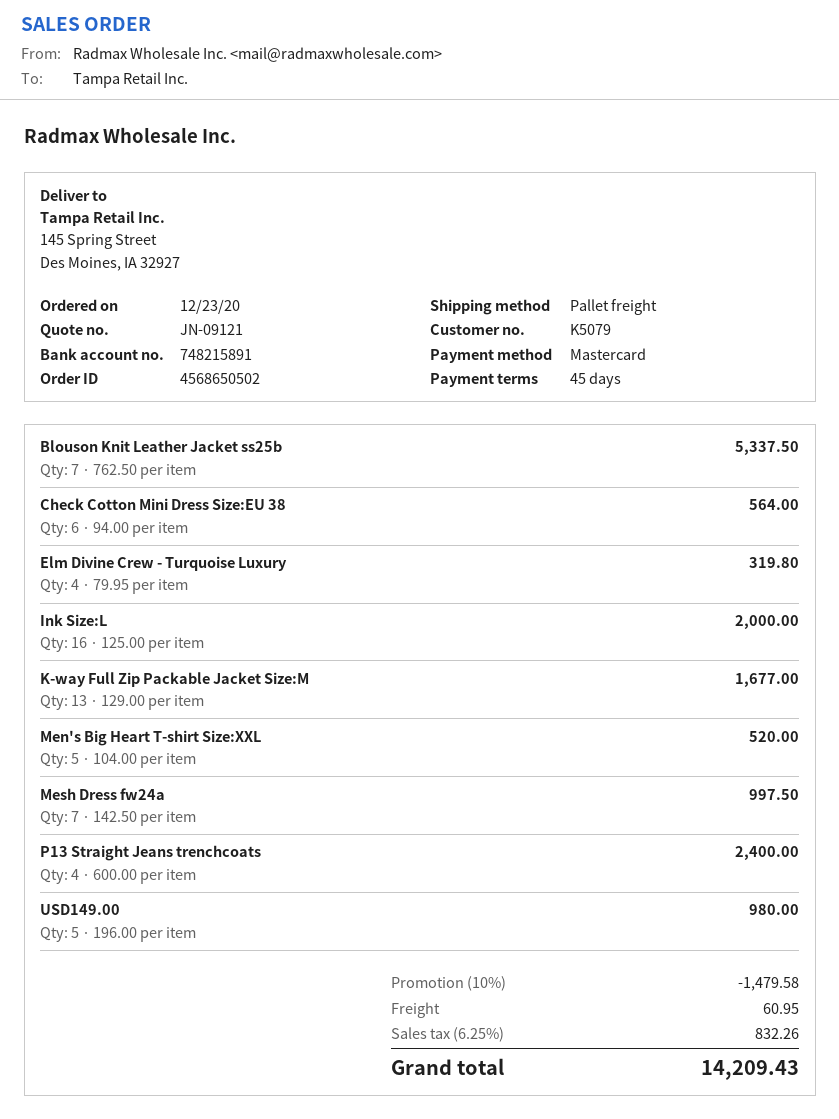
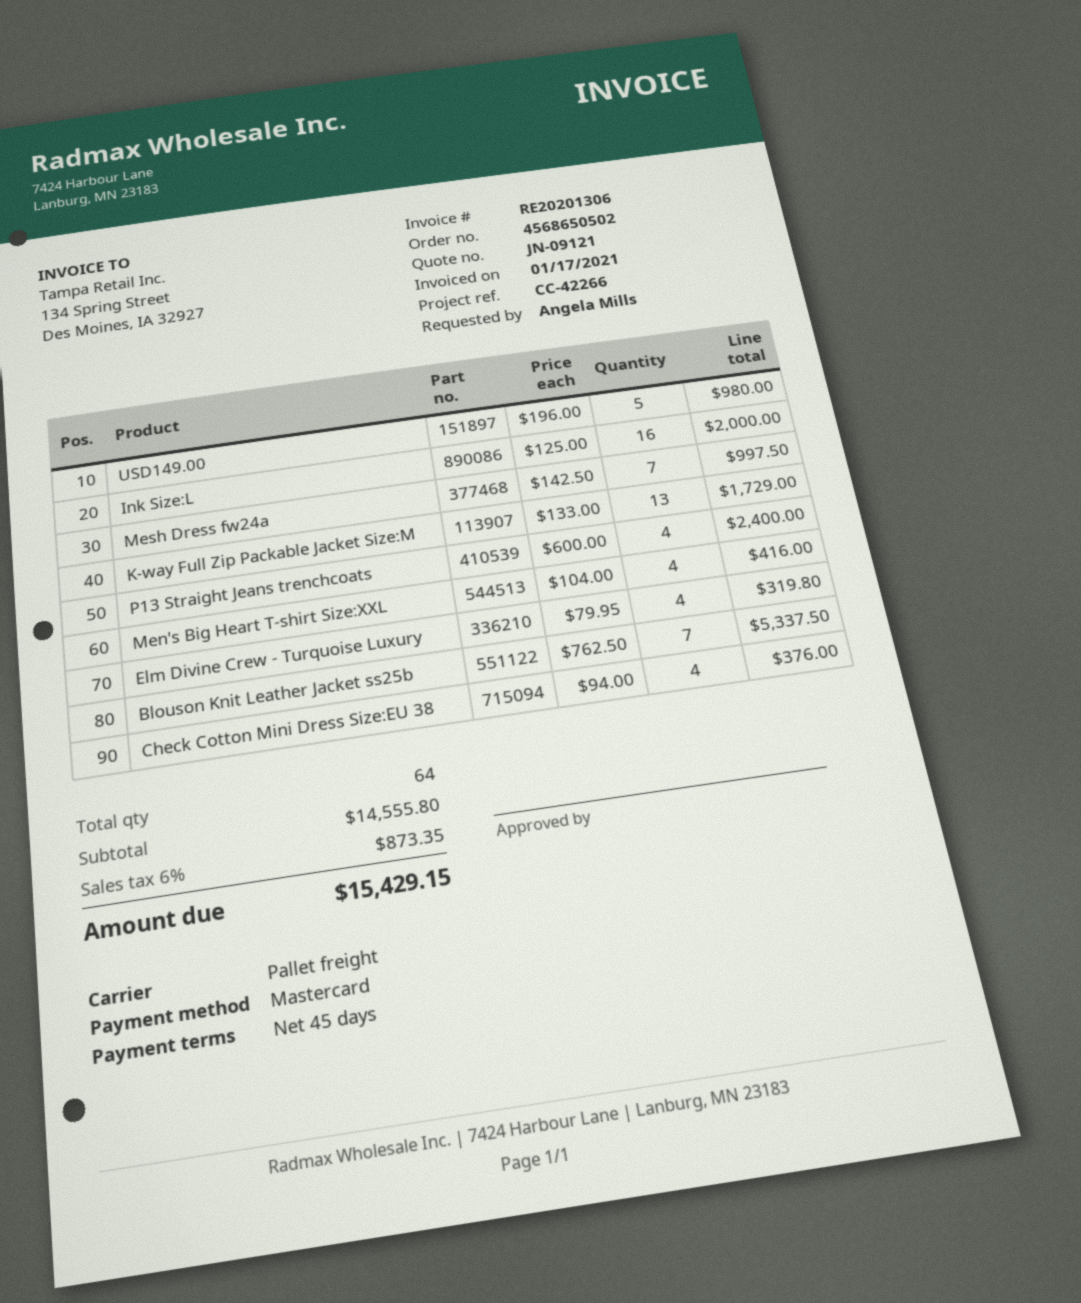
Check Cotton Mini Dress Size:EU 38: 6 x 94.00 = 564.00 -> 4 x 94.00 = 376.00
K-way Full Zip Packable Jacket Size:M: 13 x 129.00 = 1677.00 -> 13 x 133.00 = 1729.00
Men's Big Heart T-shirt Size:XXL: 5 x 104.00 = 520.00 -> 4 x 104.00 = 416.00
discount: 10% = 1479.58 -> none
shipping: 60.95 -> none
tax: 6.25% = 832.26 -> 6% = 873.35
total: 14209.43 -> 15429.15

